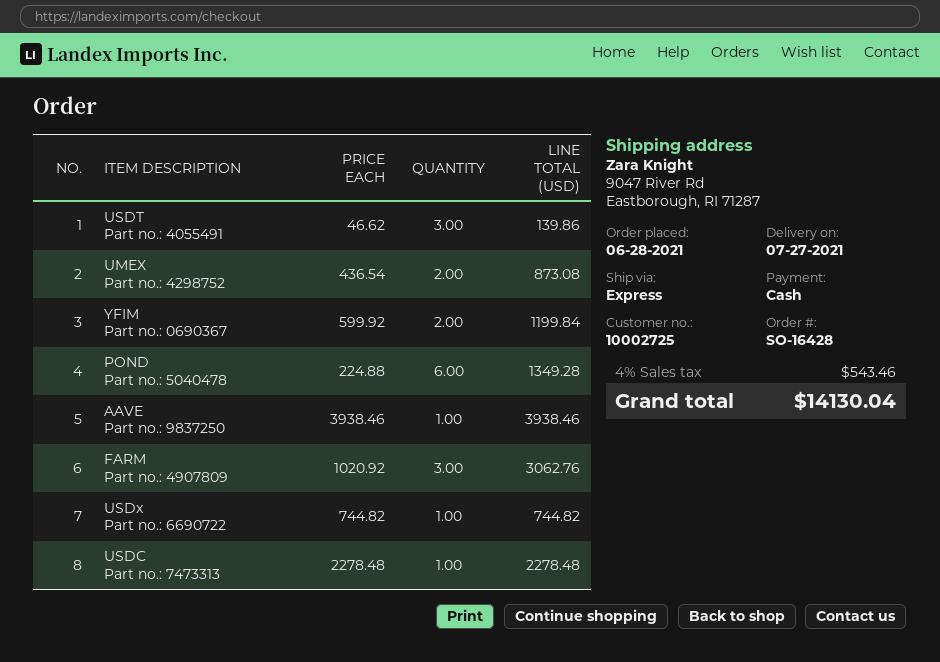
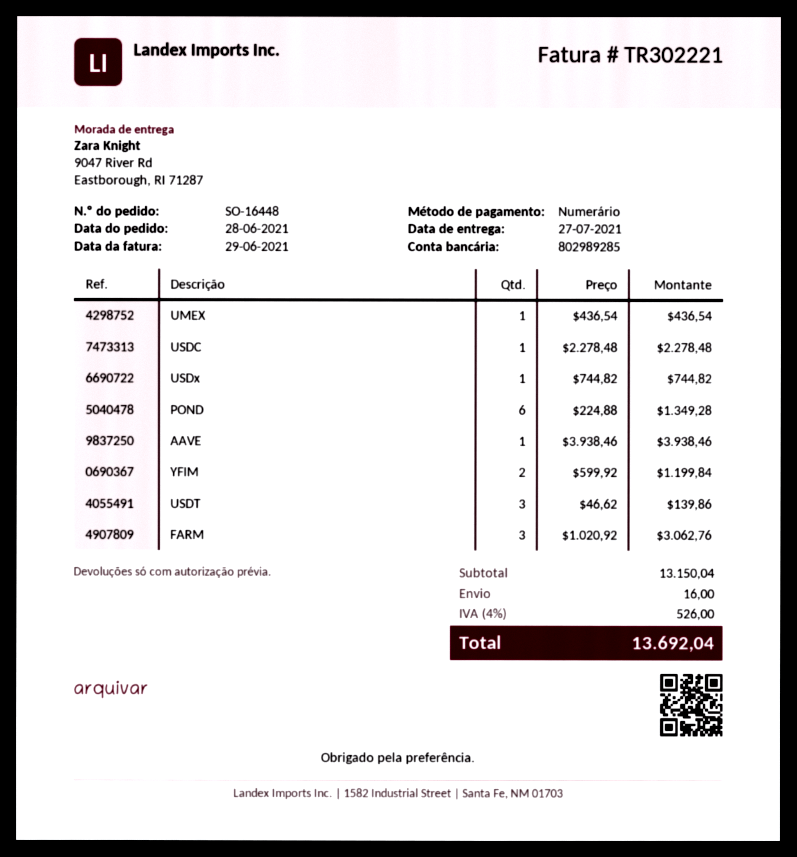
order number: SO-16428 -> SO-16448
UMEX: 2 x 436.54 = 873.08 -> 1 x 436.54 = 436.54
shipping: none -> 16.00
tax: 4% = 543.46 -> 4% = 526.00
total: 14130.04 -> 13692.04

